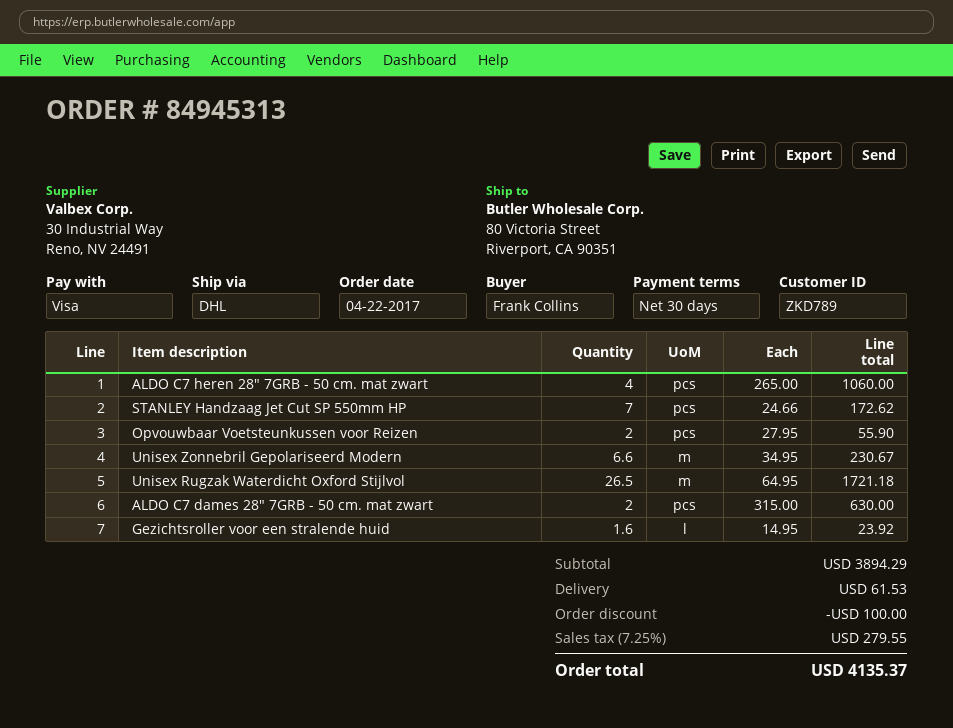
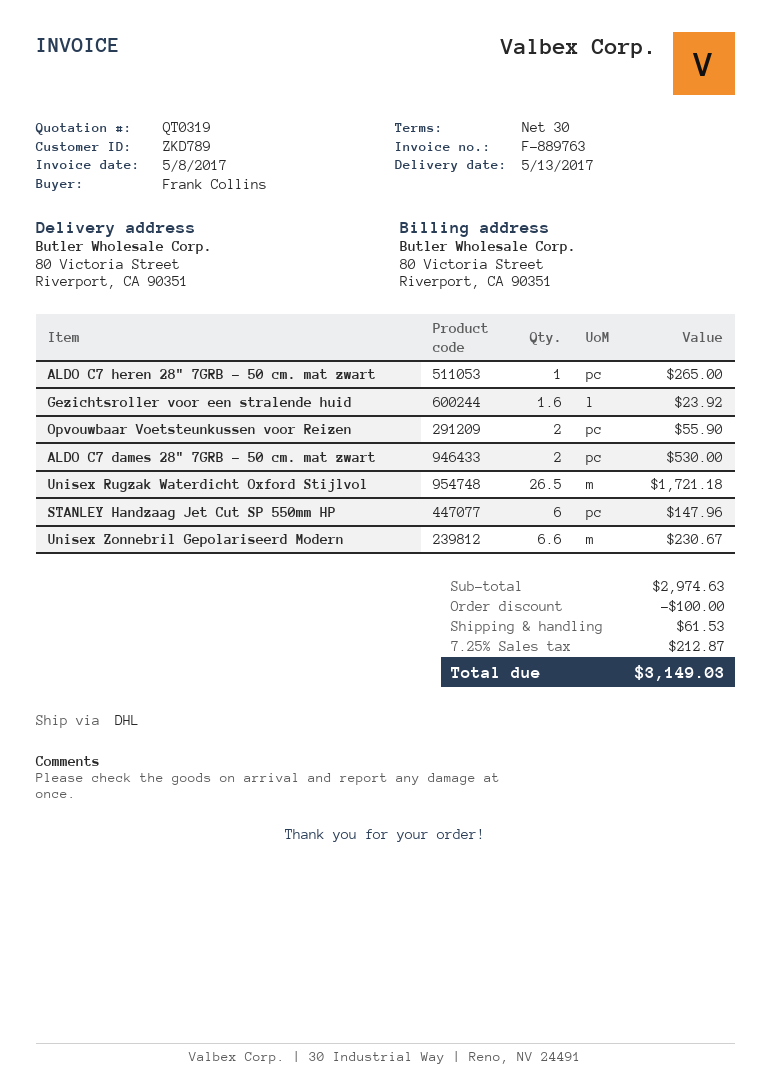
ALDO C7 heren 28" 7GRB - 50 cm. mat zwart: 4 for 1060.00 -> 1 for 265.00
STANLEY Handzaag Jet Cut SP 550mm HP: 7 for 172.62 -> 6 for 147.96
ALDO C7 dames 28" 7GRB - 50 cm. mat zwart: 2 for 630.00 -> 2 for 530.00
subtotal: 3894.29 -> 2974.63
tax: 7.25% = 279.55 -> 7.25% = 212.87
total: 4135.37 -> 3149.03

